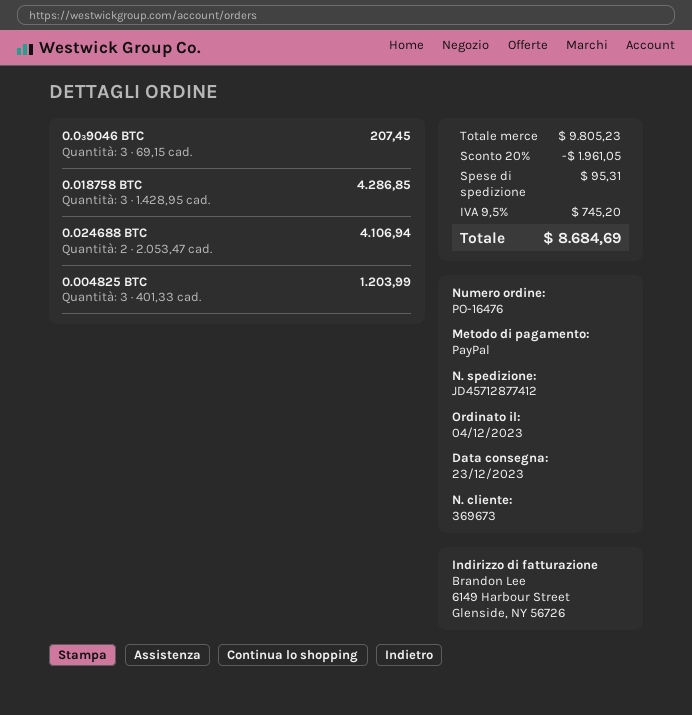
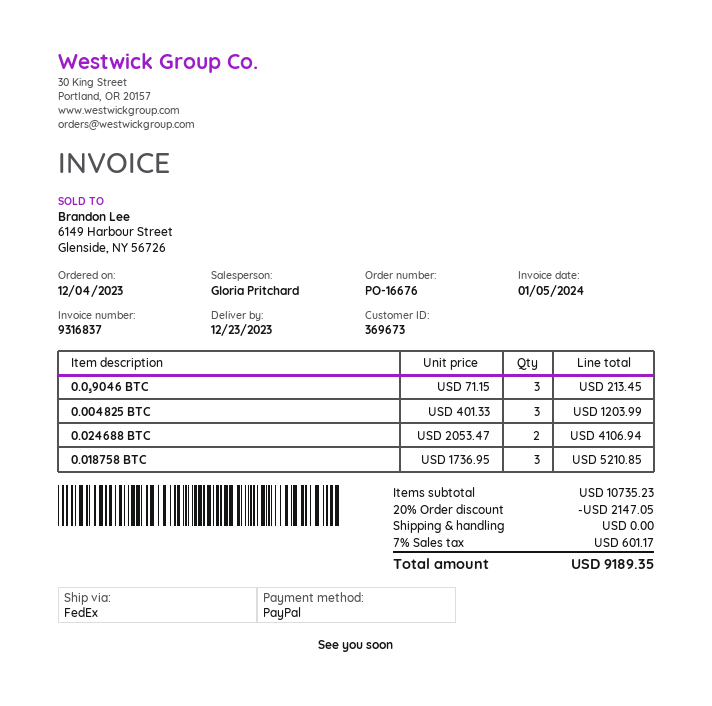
order number: PO-16476 -> PO-16676
0.0₃9046 BTC: 3 x 69.15 = 207.45 -> 3 x 71.15 = 213.45
0.018758 BTC: 3 x 1428.95 = 4286.85 -> 3 x 1736.95 = 5210.85
subtotal: 9805.23 -> 10735.23
discount: 20% = 1961.05 -> 20% = 2147.05
shipping: 95.31 -> 0.00
tax: 9.5% = 745.20 -> 7% = 601.17
total: 8684.69 -> 9189.35

